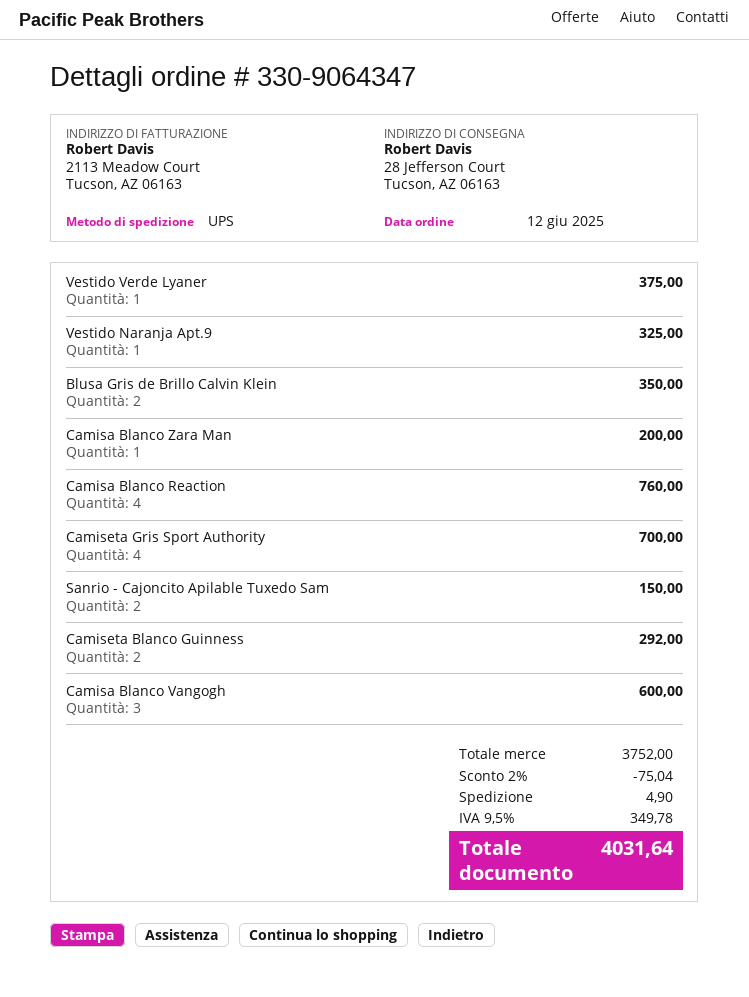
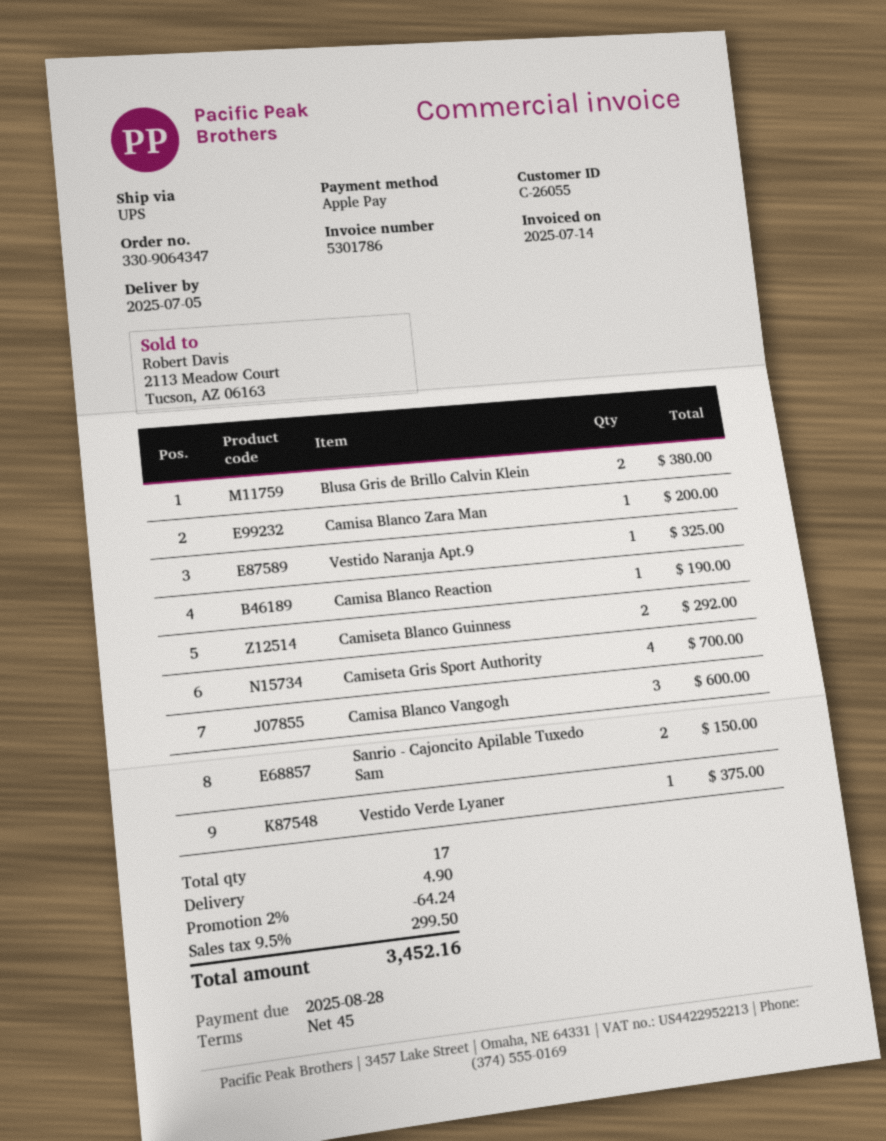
Blusa Gris de Brillo Calvin Klein: 2 for 350.00 -> 2 for 380.00
Camisa Blanco Reaction: 4 for 760.00 -> 1 for 190.00
discount: 2% = 75.04 -> 2% = 64.24
tax: 9.5% = 349.78 -> 9.5% = 299.50
total: 4031.64 -> 3452.16

